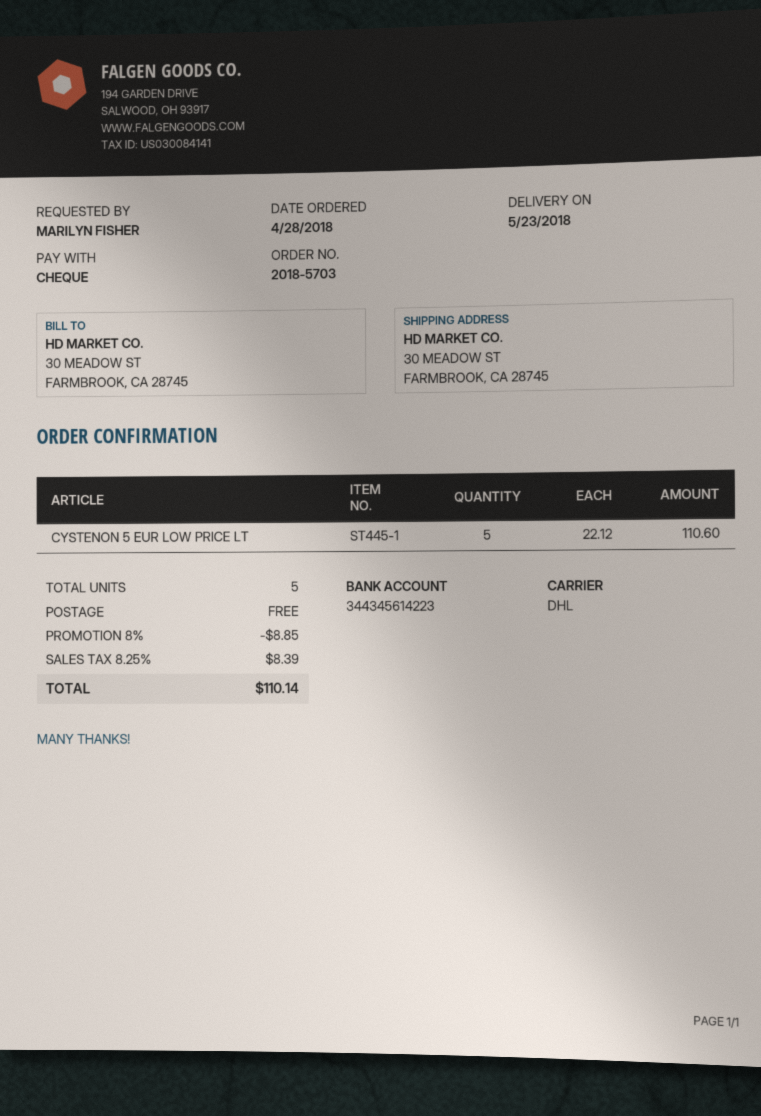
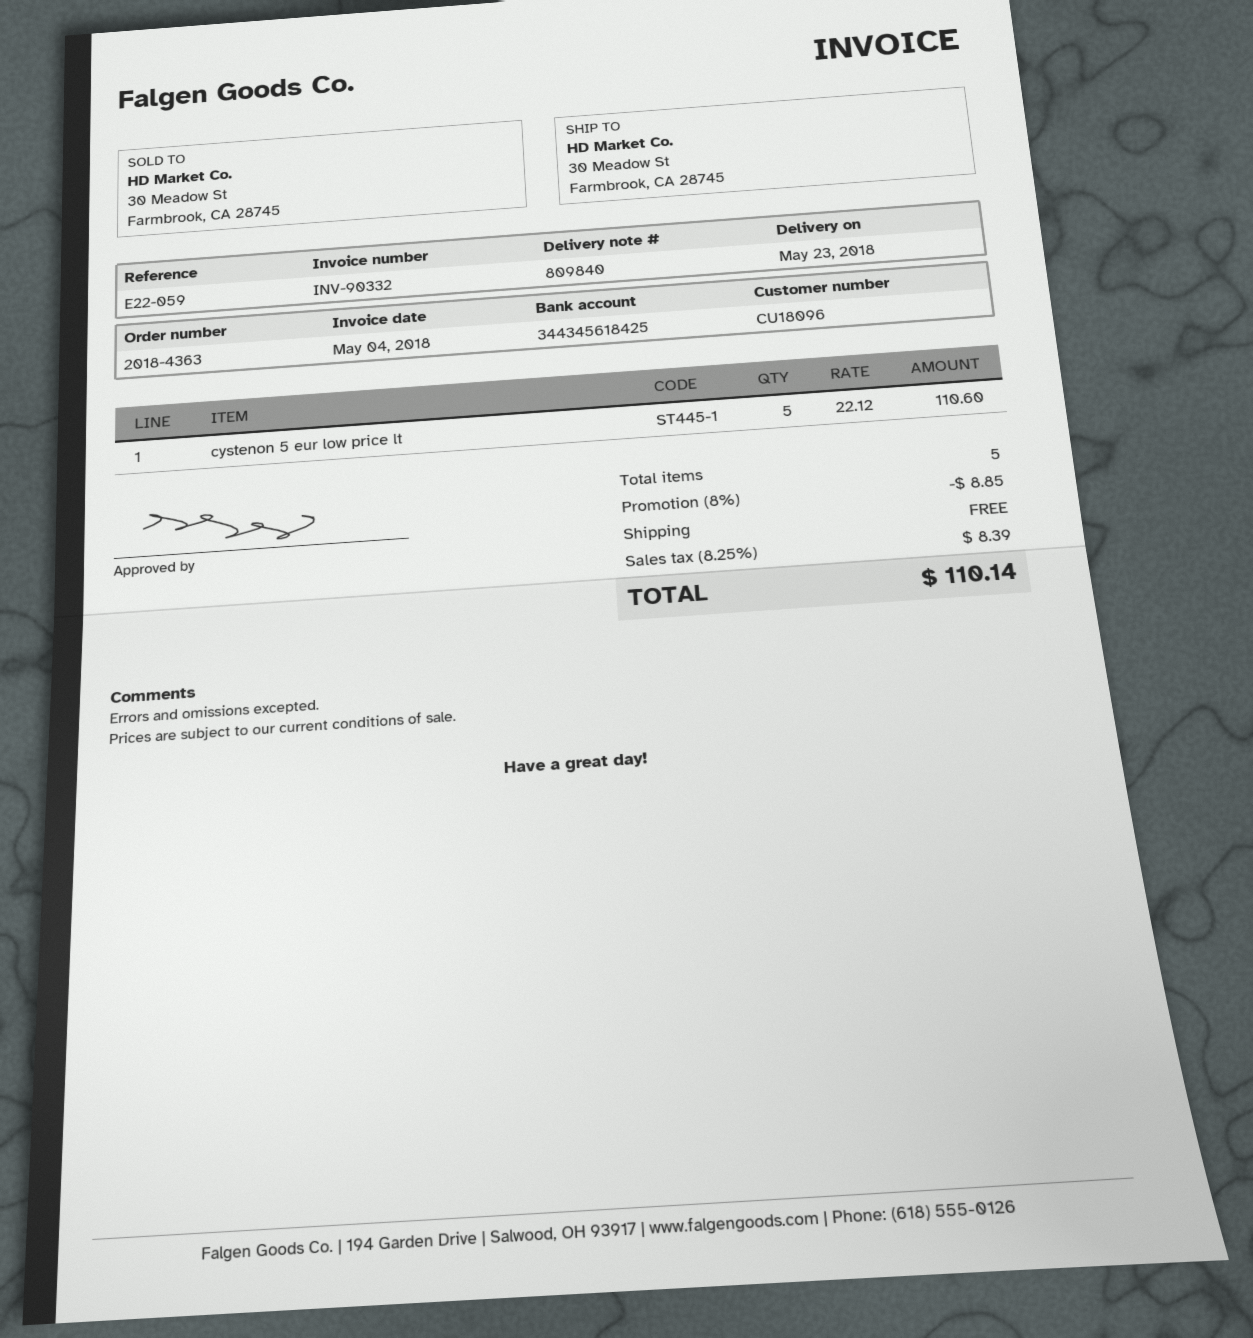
order number: 2018-5703 -> 2018-4363
bank account: 344345614223 -> 344345618425

